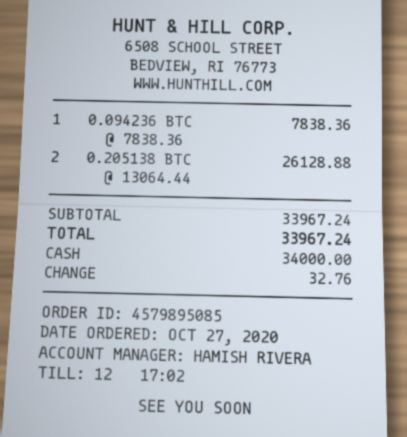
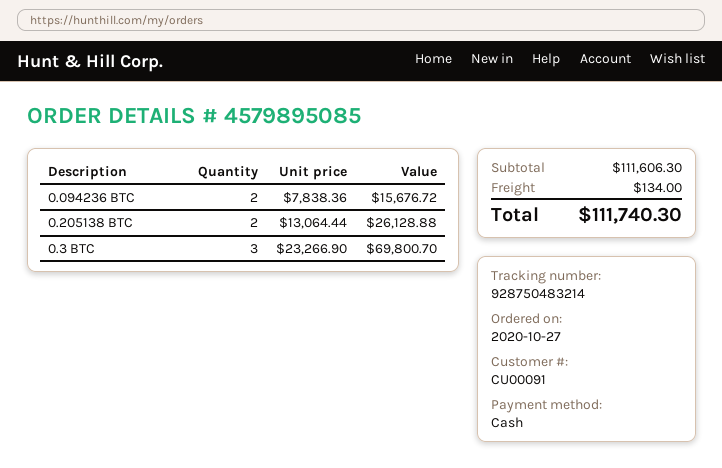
0.094236 BTC: 1 x 7838.36 = 7838.36 -> 2 x 7838.36 = 15676.72
0.3 BTC: none -> 3 x 23266.90 = 69800.70
subtotal: 33967.24 -> 111606.30
shipping: none -> 134.00
total: 33967.24 -> 111740.30

